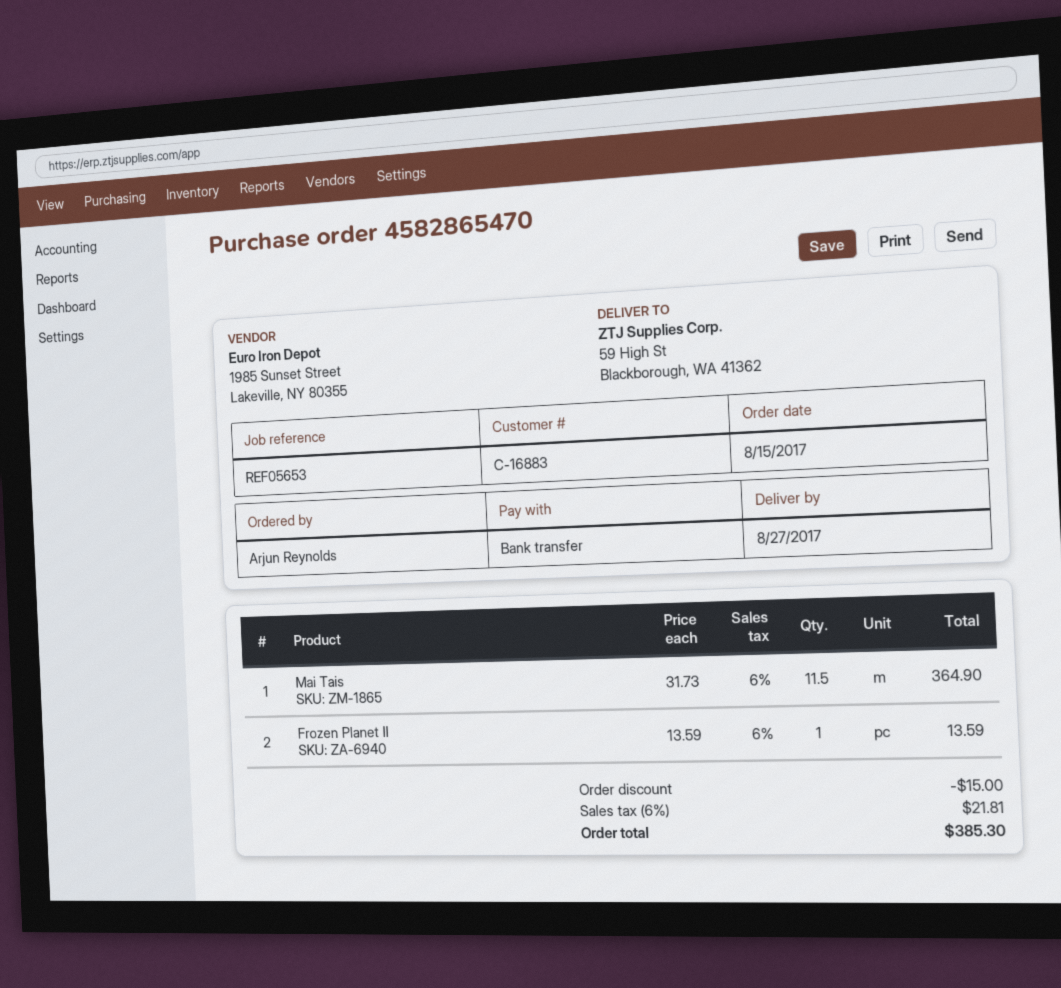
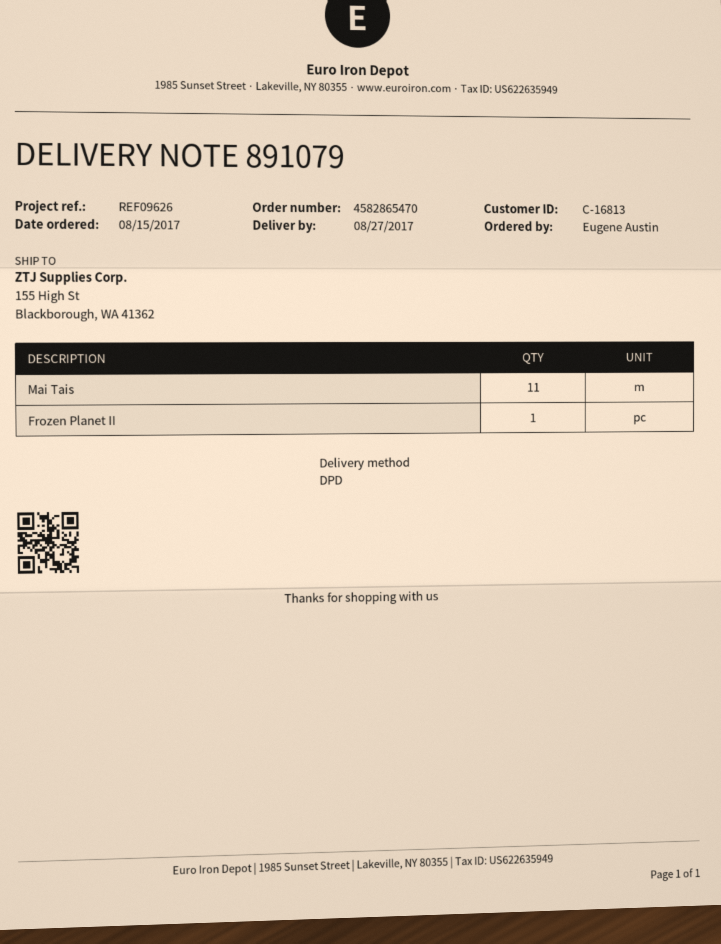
customer number: C-16883 -> C-16813
reference: REF05653 -> REF09626
ordered by: Arjun Reynolds -> Eugene Austin
ship to: 59 High St, Blackborough, WA 41362 -> 155 High St, Blackborough, WA 41362
Mai Tais: 11.5 -> 11

